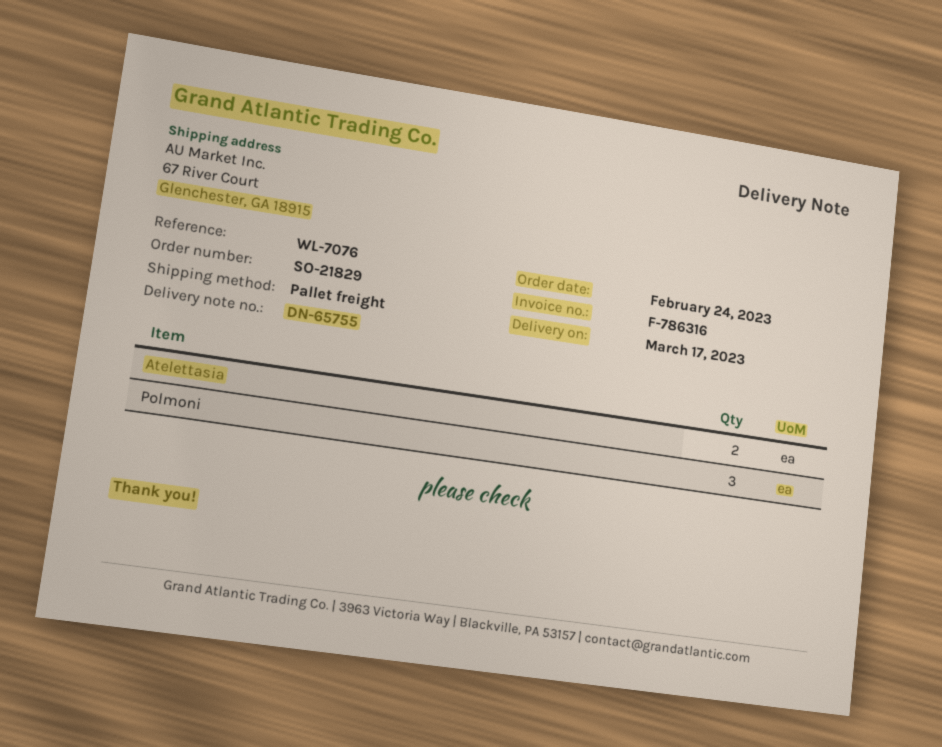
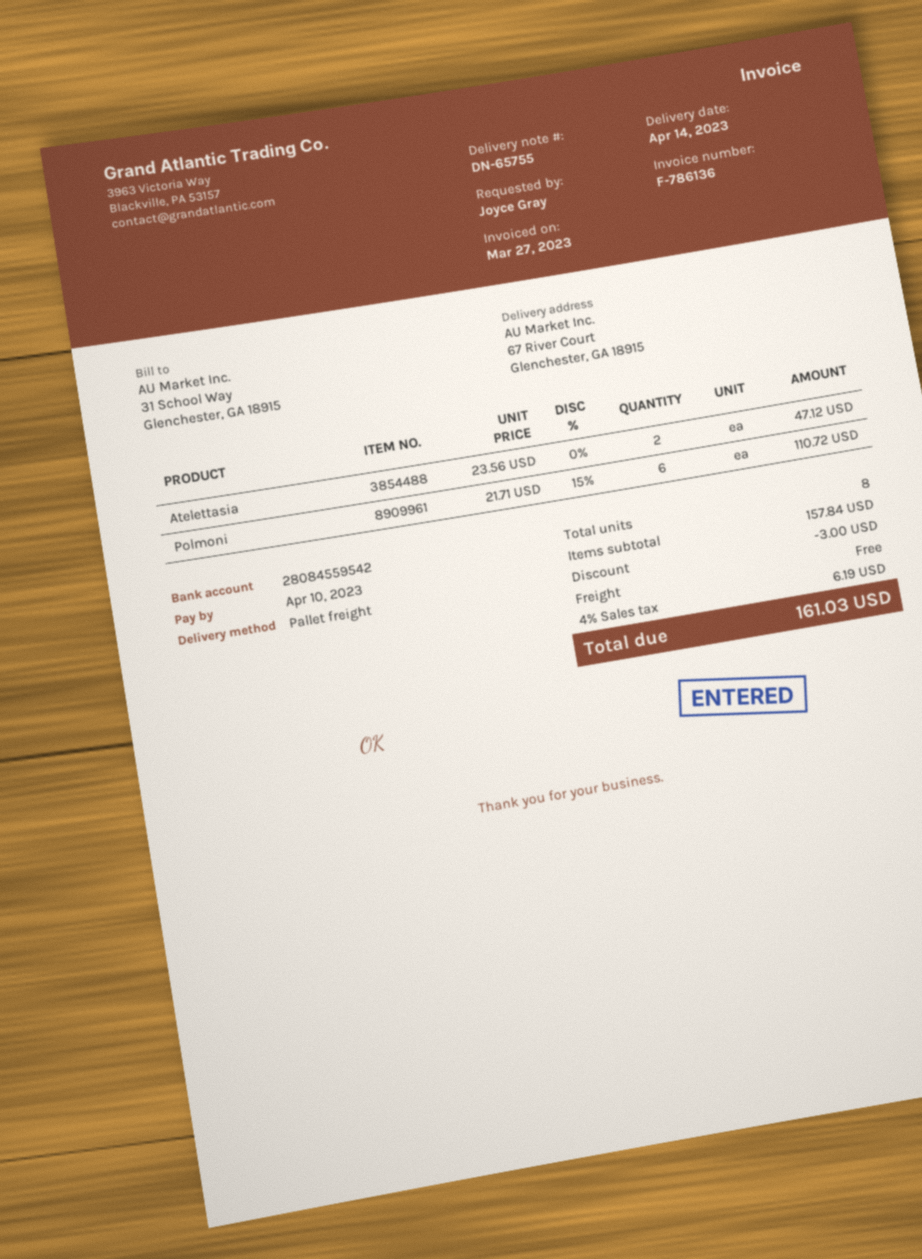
delivery date: 2023-03-17 -> 2023-04-14
invoice number: F-786316 -> F-786136
Polmoni: 3 -> 6

